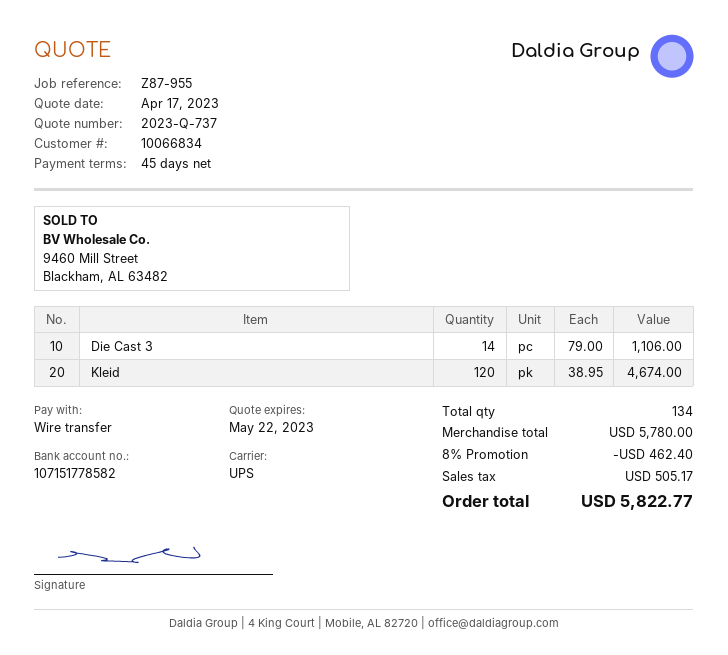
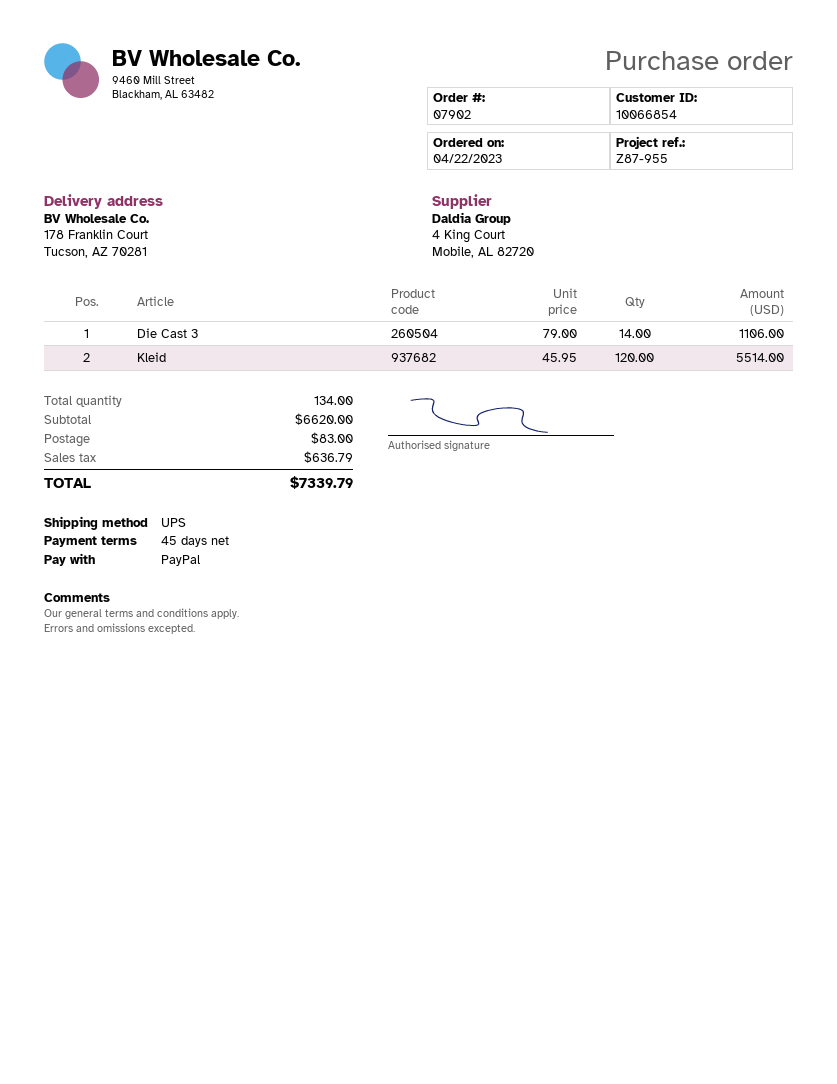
customer number: 10066834 -> 10066854
payment method: bank transfer -> PayPal
Kleid: 120 x 38.95 = 4674.00 -> 120 x 45.95 = 5514.00
subtotal: 5780.00 -> 6620.00
discount: 8% = 462.40 -> none
shipping: none -> 83.00
tax: 505.17 -> 636.79
total: 5822.77 -> 7339.79

